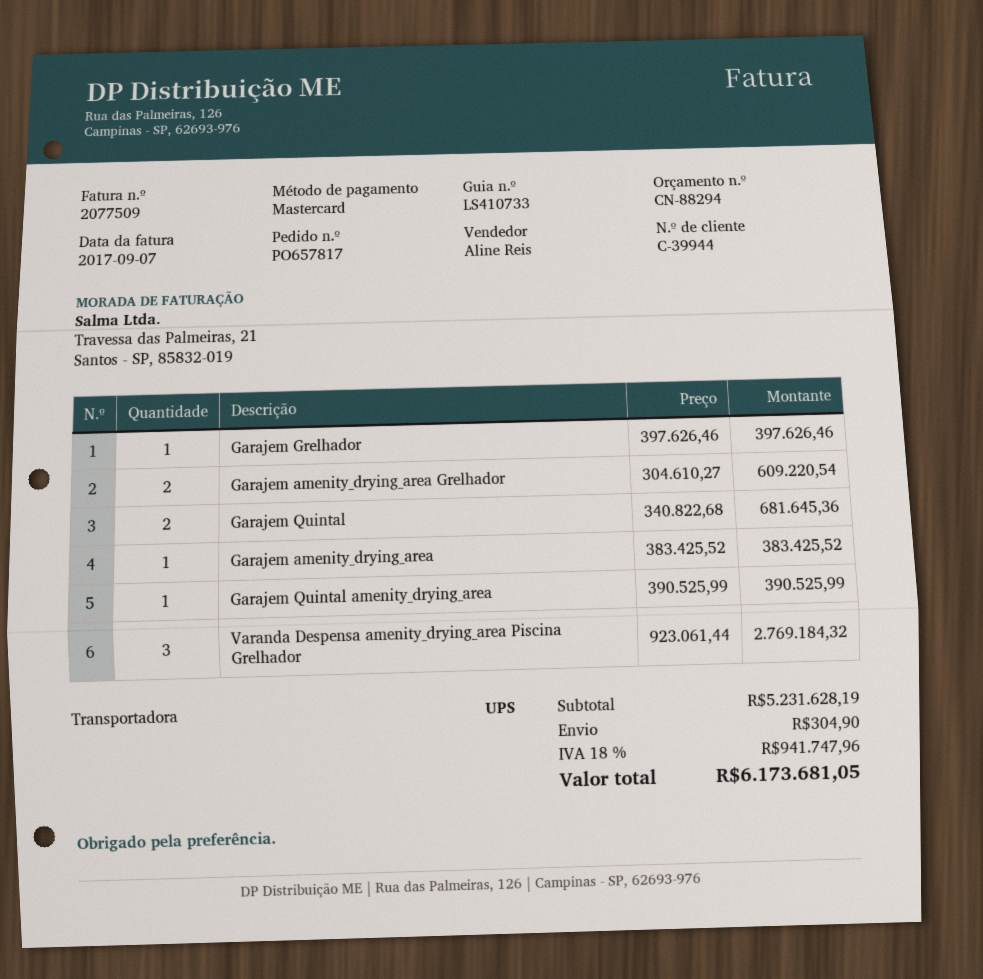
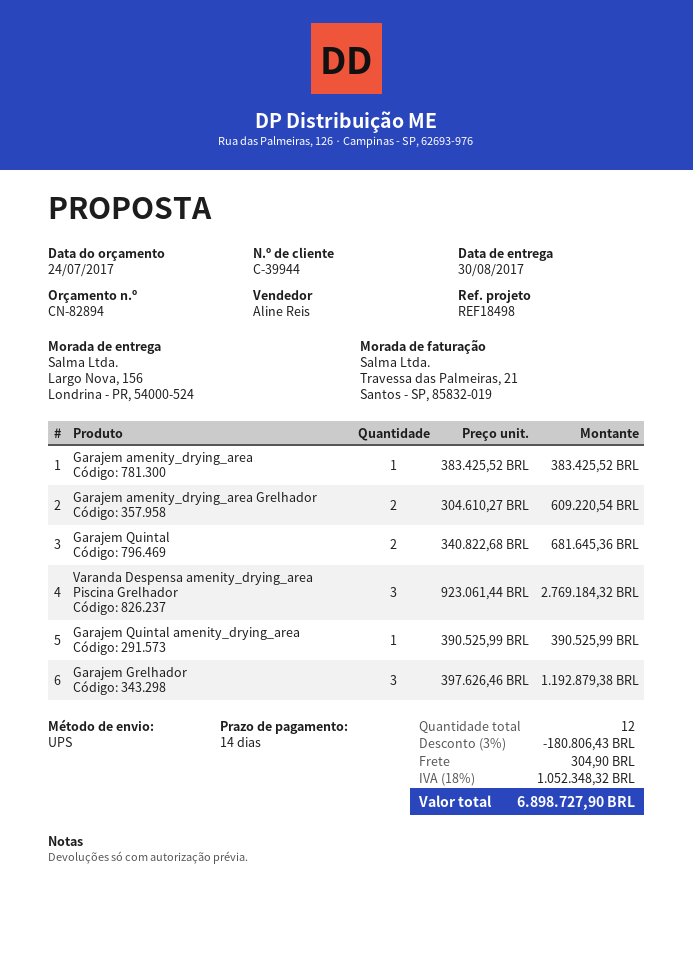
quote number: CN-88294 -> CN-82894
Garajem Grelhador: 1 x 397626.46 = 397626.46 -> 3 x 397626.46 = 1192879.38
discount: none -> 3% = 180806.43
tax: 18% = 941747.96 -> 18% = 1052348.32
total: 6173681.05 -> 6898727.90

